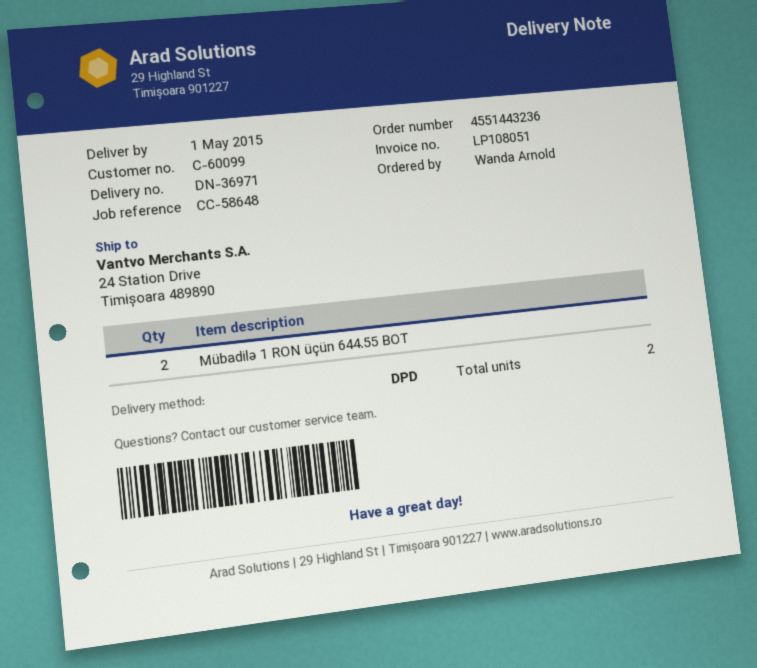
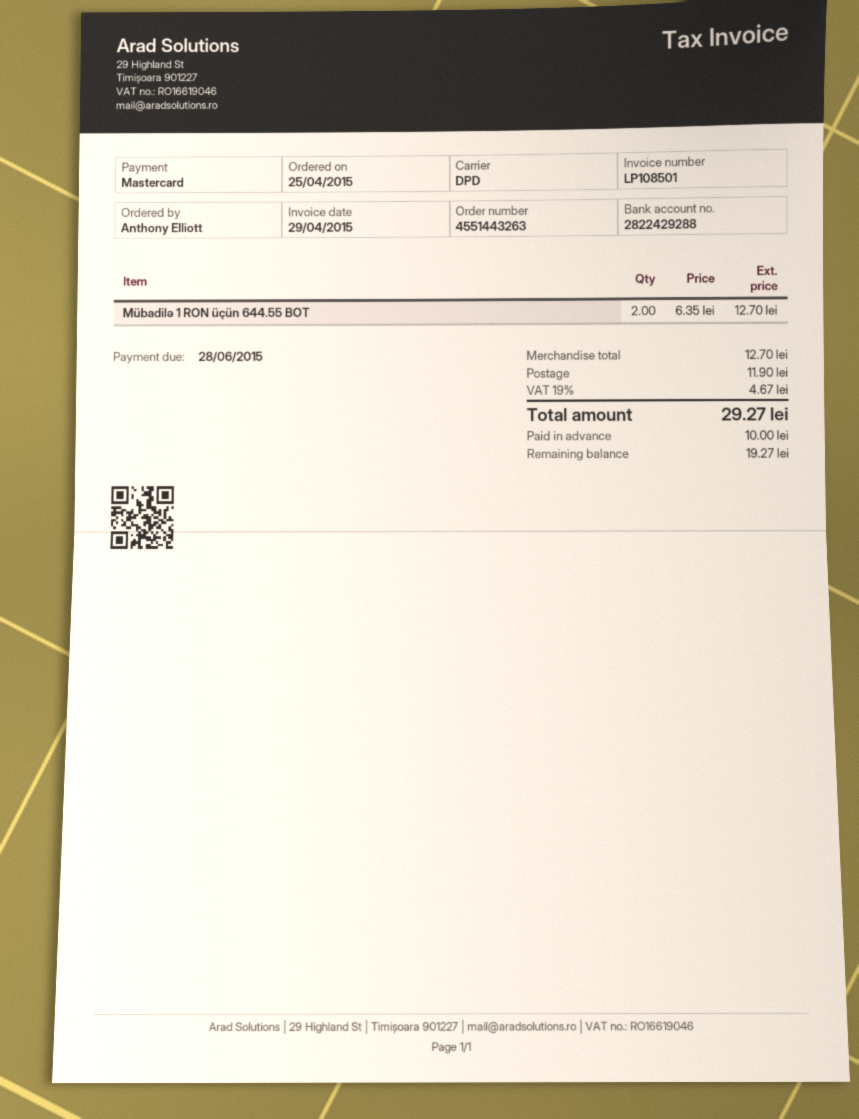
order number: 4551443236 -> 4551443263
invoice number: LP108051 -> LP108501
ordered by: Wanda Arnold -> Anthony Elliott

